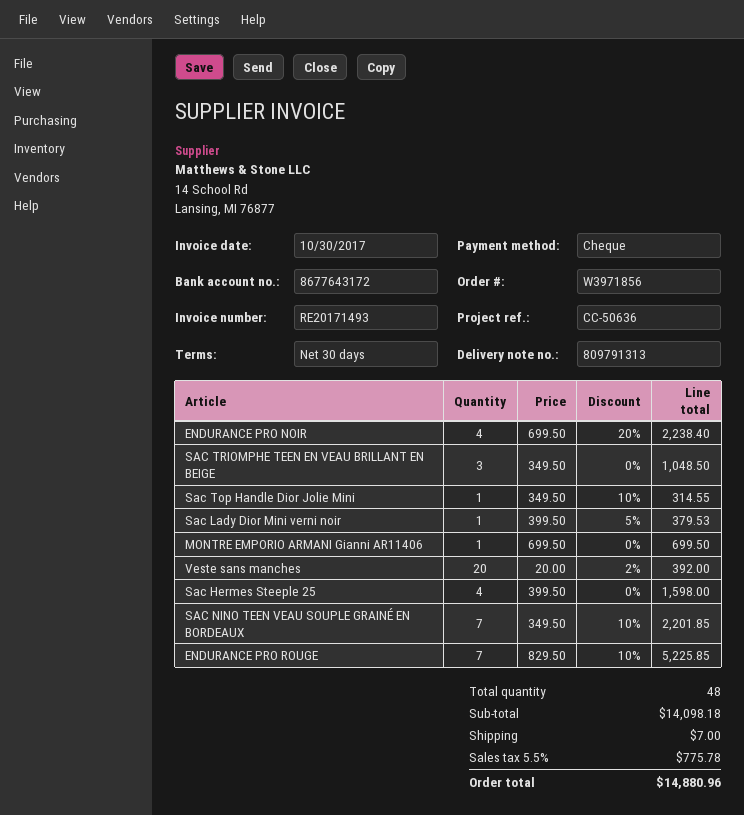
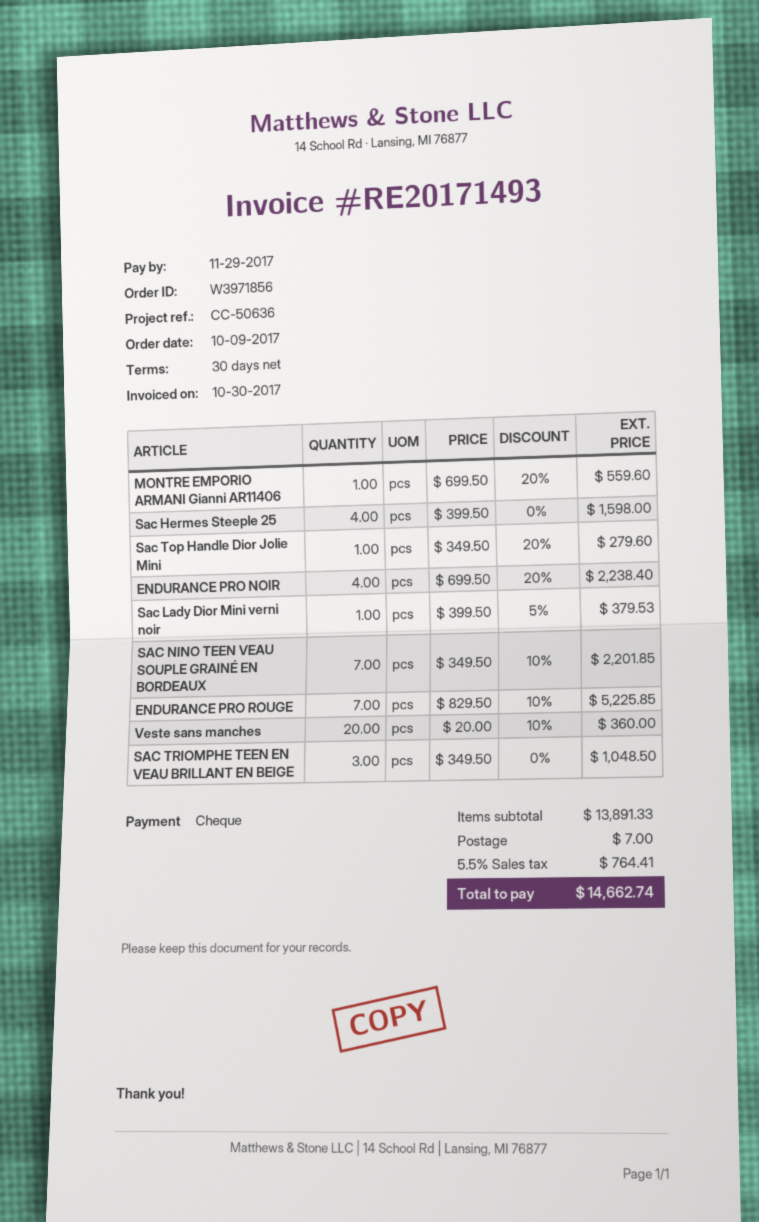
Sac Top Handle Dior Jolie Mini: 1 x 349.50 - 10% = 314.55 -> 1 x 349.50 - 20% = 279.60
MONTRE EMPORIO ARMANI Gianni AR11406: 1 x 699.50 = 699.50 -> 1 x 699.50 - 20% = 559.60
Veste sans manches: 20 x 20.00 - 2% = 392.00 -> 20 x 20.00 - 10% = 360.00
subtotal: 14098.18 -> 13891.33
tax: 5.5% = 775.78 -> 5.5% = 764.41
total: 14880.96 -> 14662.74

